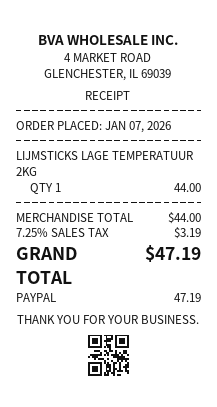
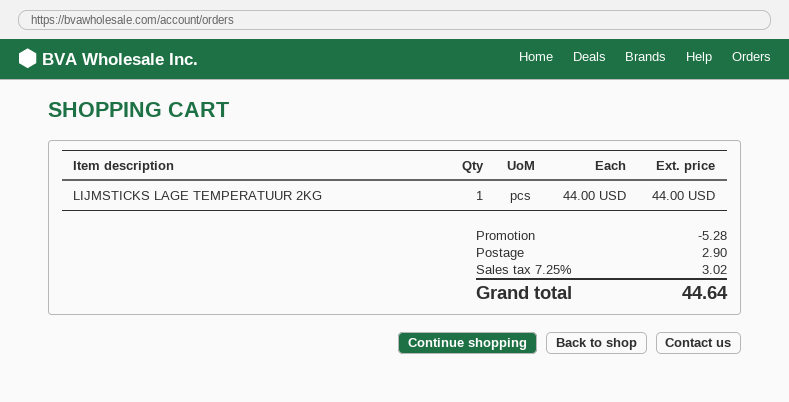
discount: none -> 5.28
shipping: none -> 2.90
tax: 7.25% = 3.19 -> 7.25% = 3.02
total: 47.19 -> 44.64

